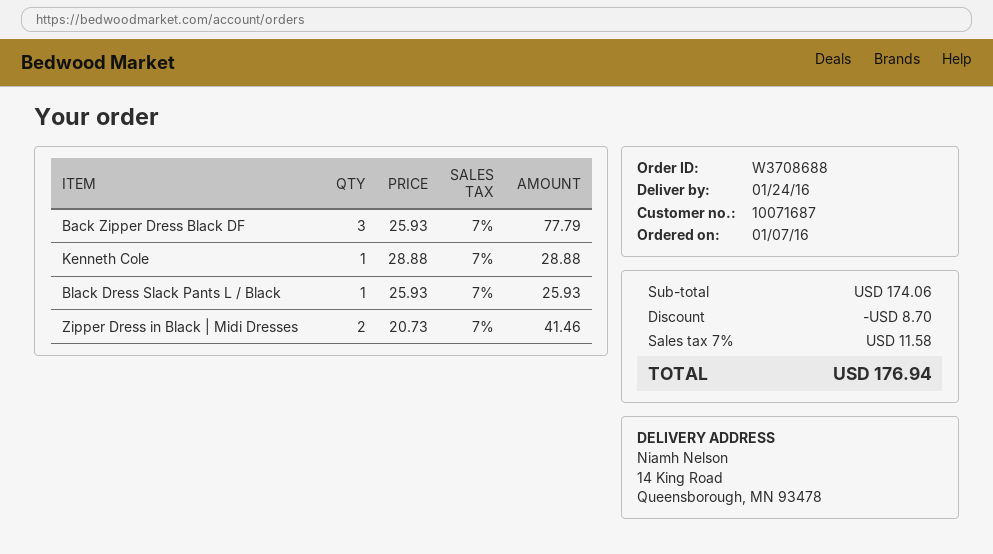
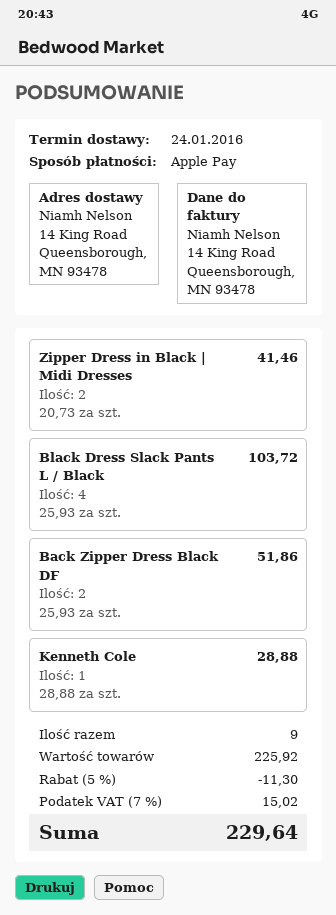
Back Zipper Dress Black DF: 3 x 25.93 = 77.79 -> 2 x 25.93 = 51.86
Black Dress Slack Pants L / Black: 1 x 25.93 = 25.93 -> 4 x 25.93 = 103.72
subtotal: 174.06 -> 225.92
discount: 8.70 -> 11.30
tax: 7% = 11.58 -> 7% = 15.02
total: 176.94 -> 229.64

